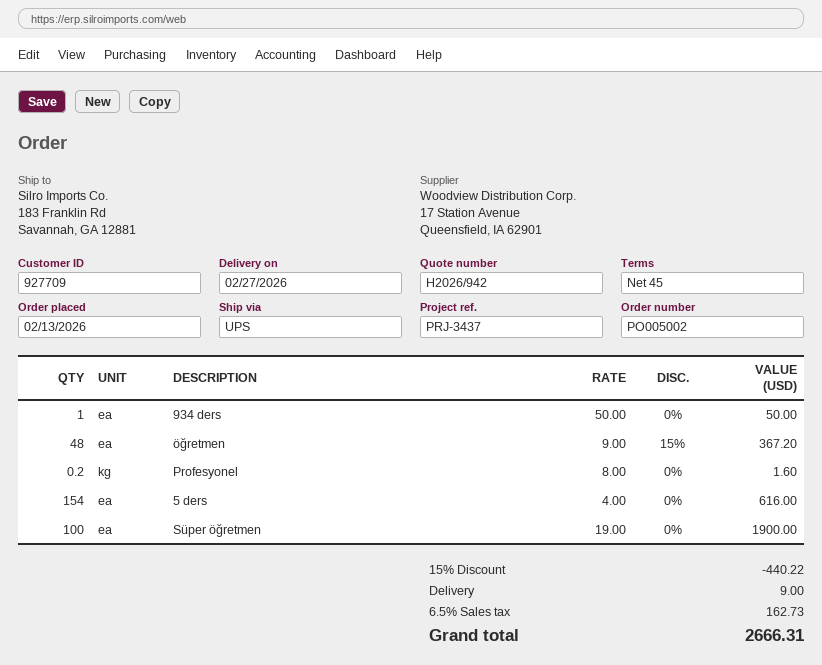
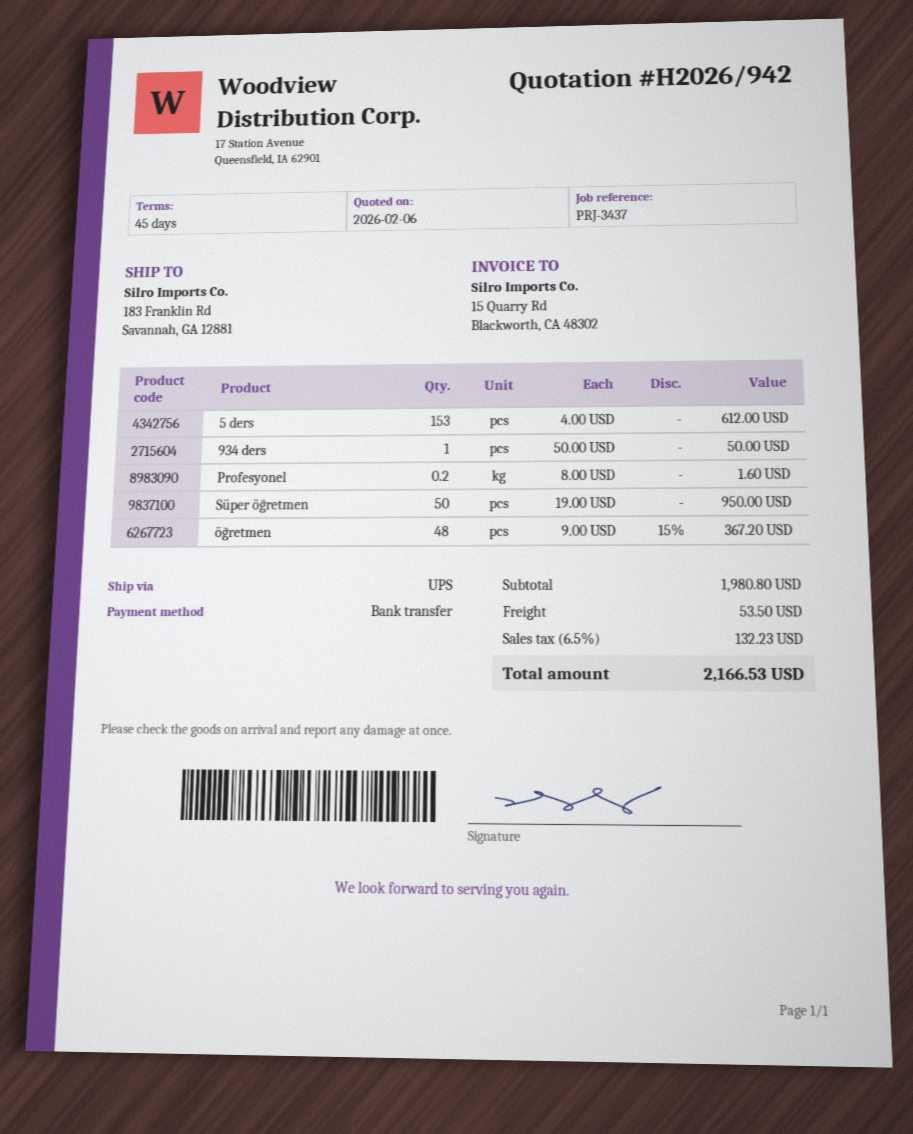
5 ders: 154 x 4.00 = 616.00 -> 153 x 4.00 = 612.00
Süper öğretmen: 100 x 19.00 = 1900.00 -> 50 x 19.00 = 950.00
discount: 15% = 440.22 -> none
shipping: 9.00 -> 53.50
tax: 6.5% = 162.73 -> 6.5% = 132.23
total: 2666.31 -> 2166.53

